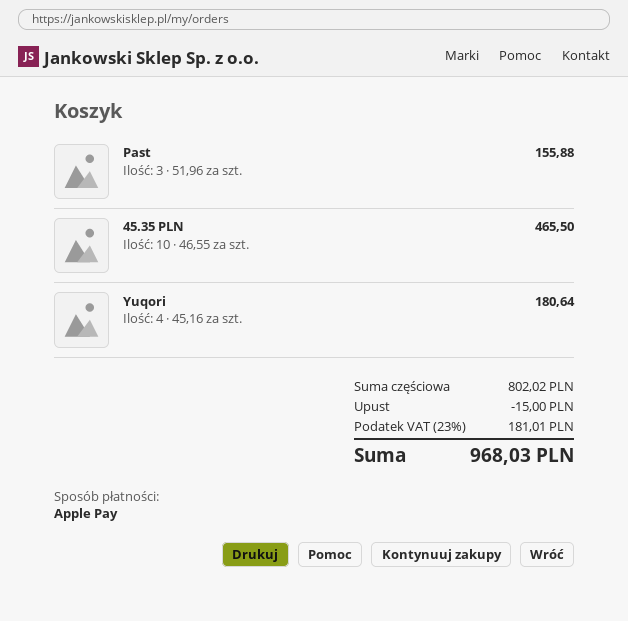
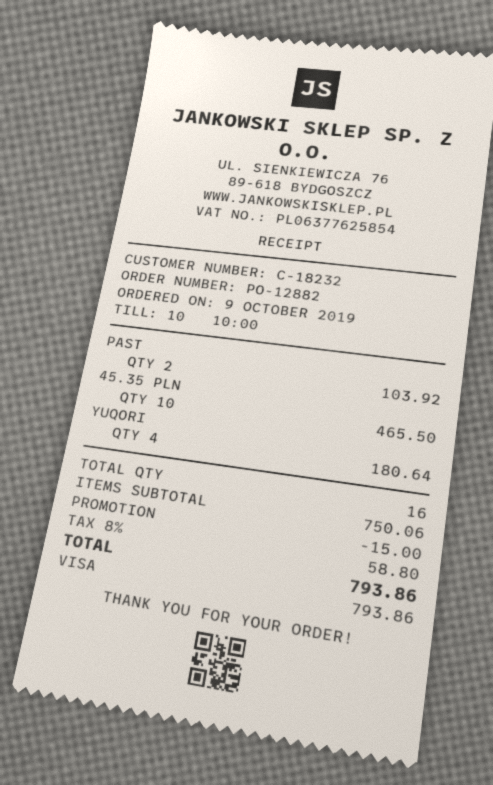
payment method: Apple Pay -> Visa
Past: 3 for 155.88 -> 2 for 103.92
subtotal: 802.02 -> 750.06
tax: 23% = 181.01 -> 8% = 58.80
total: 968.03 -> 793.86

